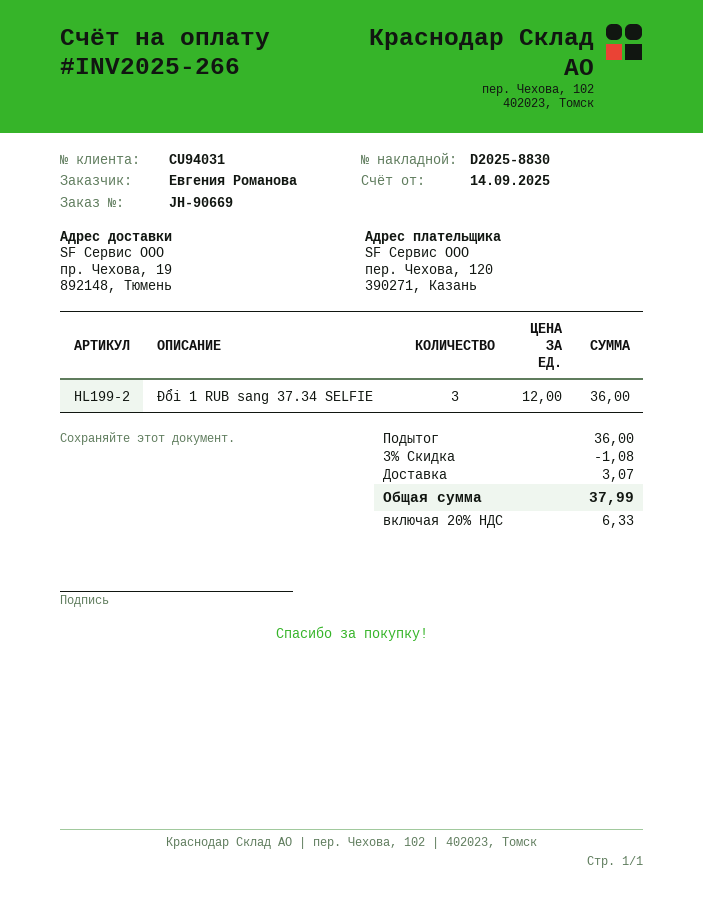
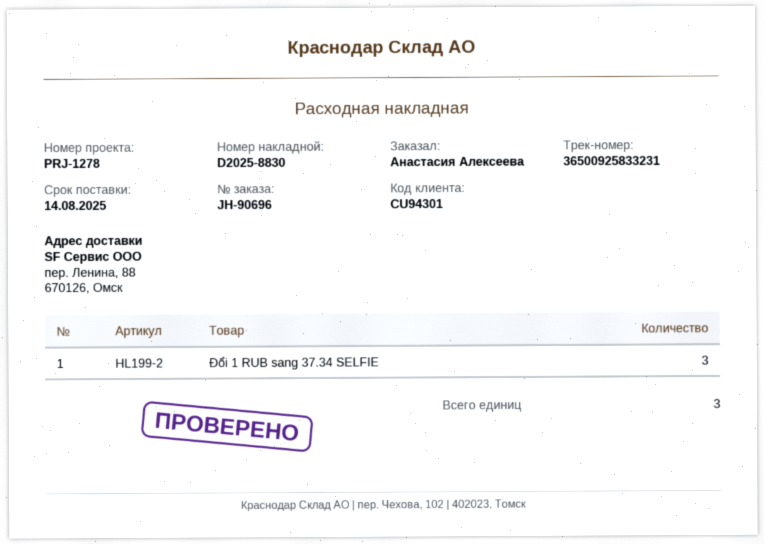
order number: JH-90669 -> JH-90696
customer number: CU94031 -> CU94301
ordered by: Евгения Романова -> Анастасия Алексеева
ship to: пр. Чехова, 19, 892148, Тюмень -> пер. Ленина, 88, 670126, Омск

